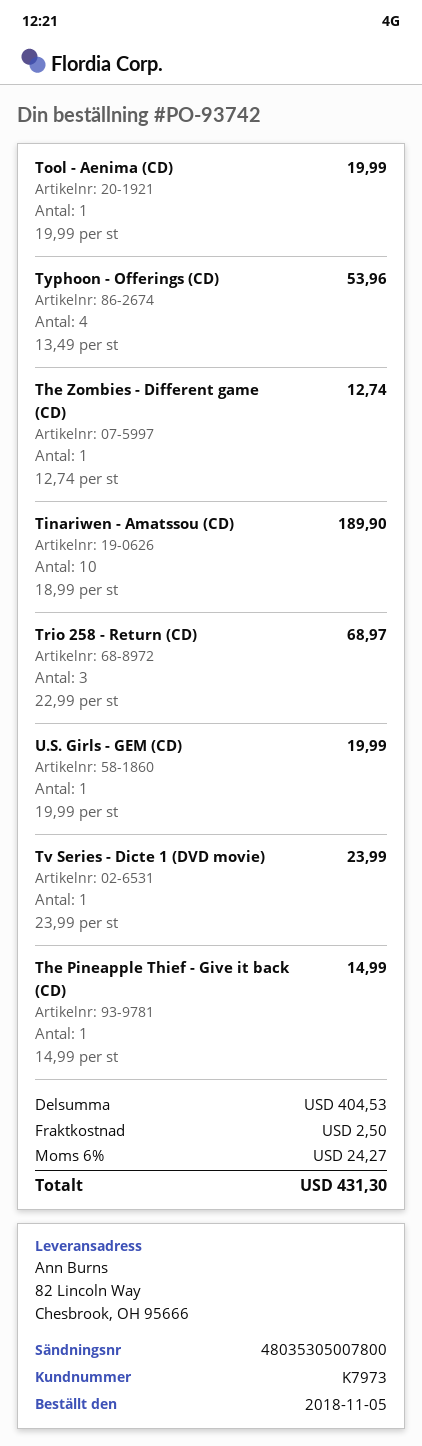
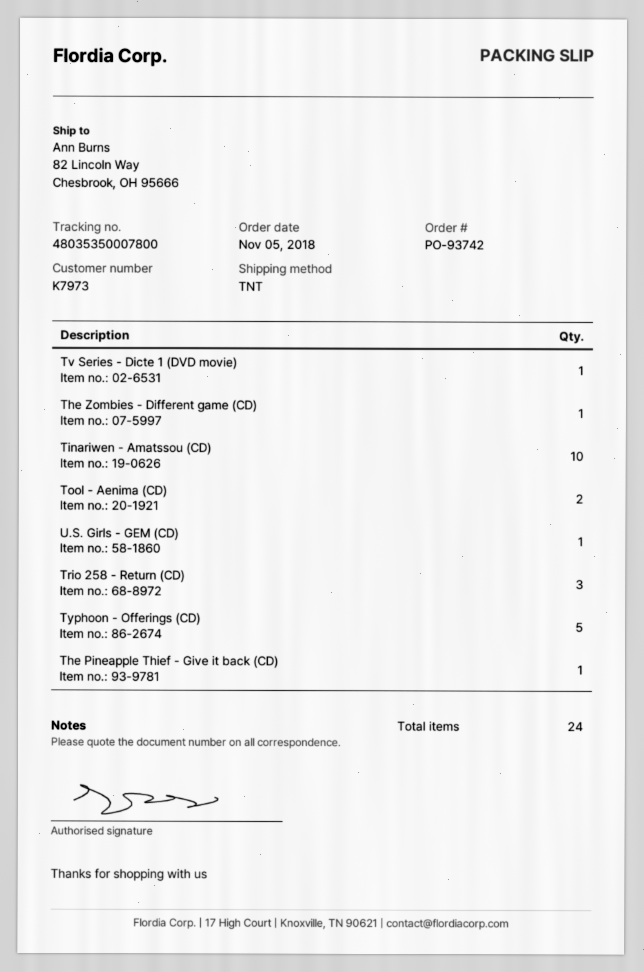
tracking number: 48035305007800 -> 48035350007800
Tool - Aenima (CD): 1 -> 2
Typhoon - Offerings (CD): 4 -> 5

